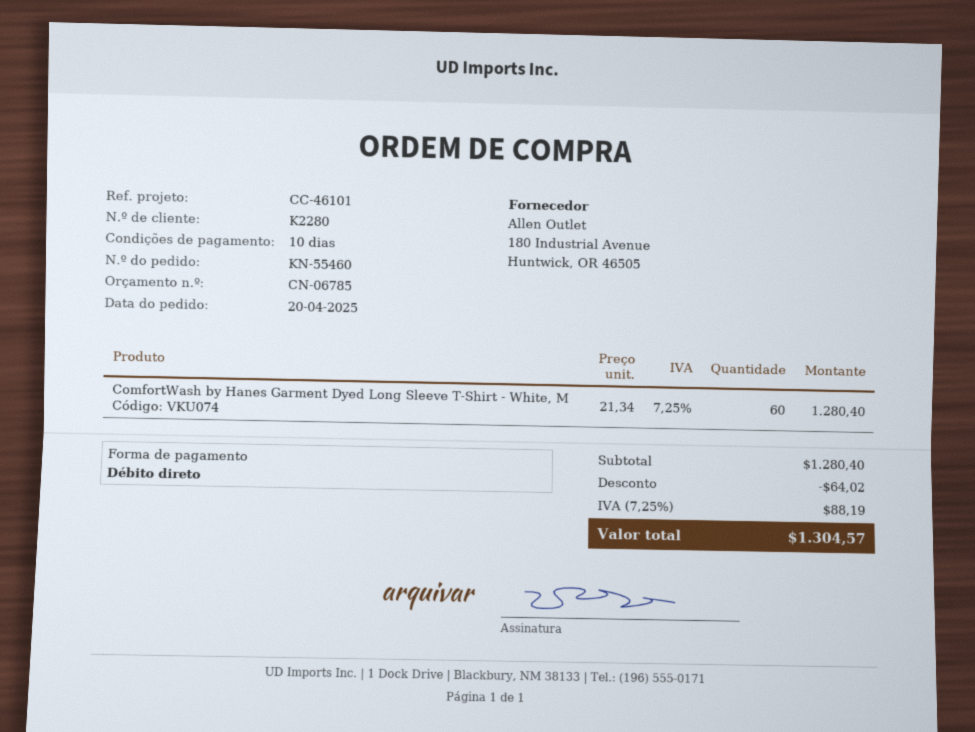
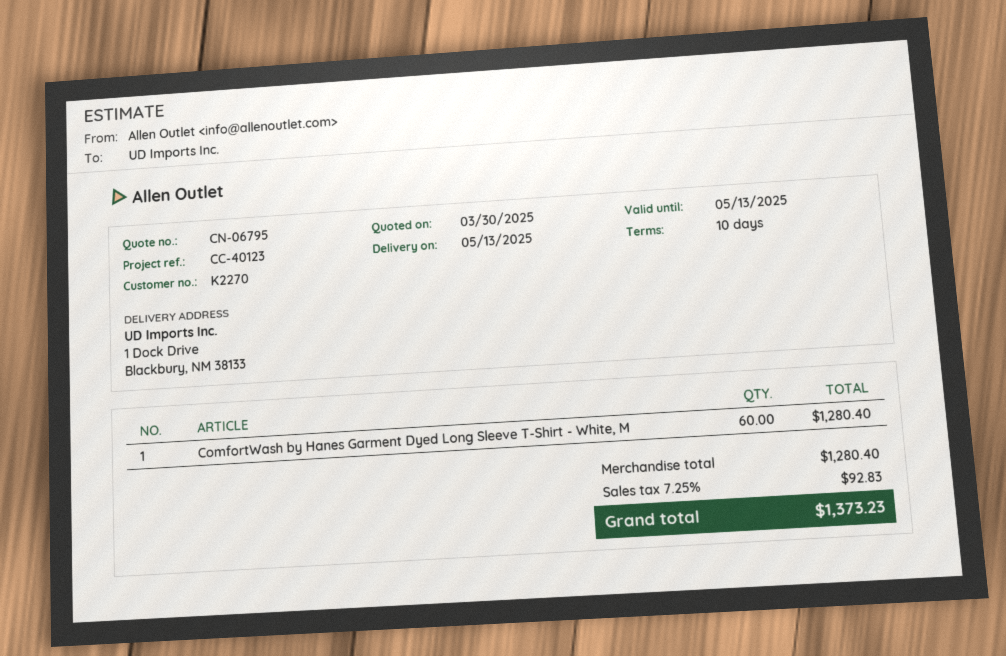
quote number: CN-06785 -> CN-06795
customer number: K2280 -> K2270
reference: CC-46101 -> CC-40123
discount: 64.02 -> none
tax: 7.25% = 88.19 -> 7.25% = 92.83
total: 1304.57 -> 1373.23

